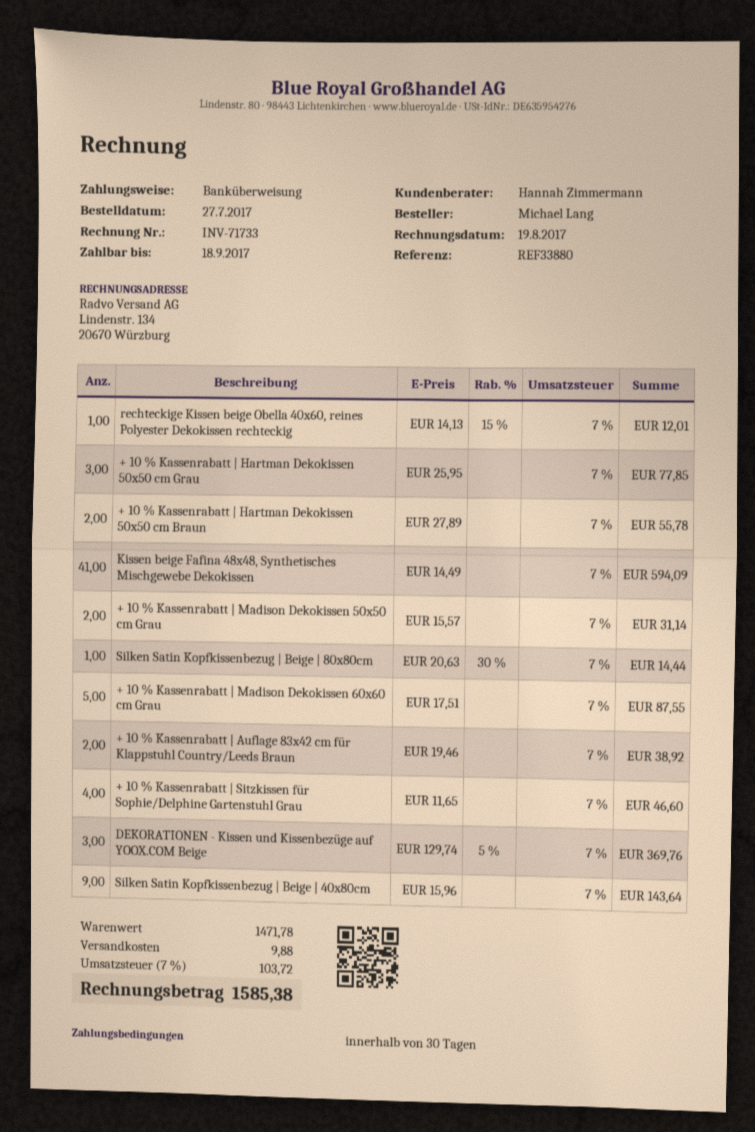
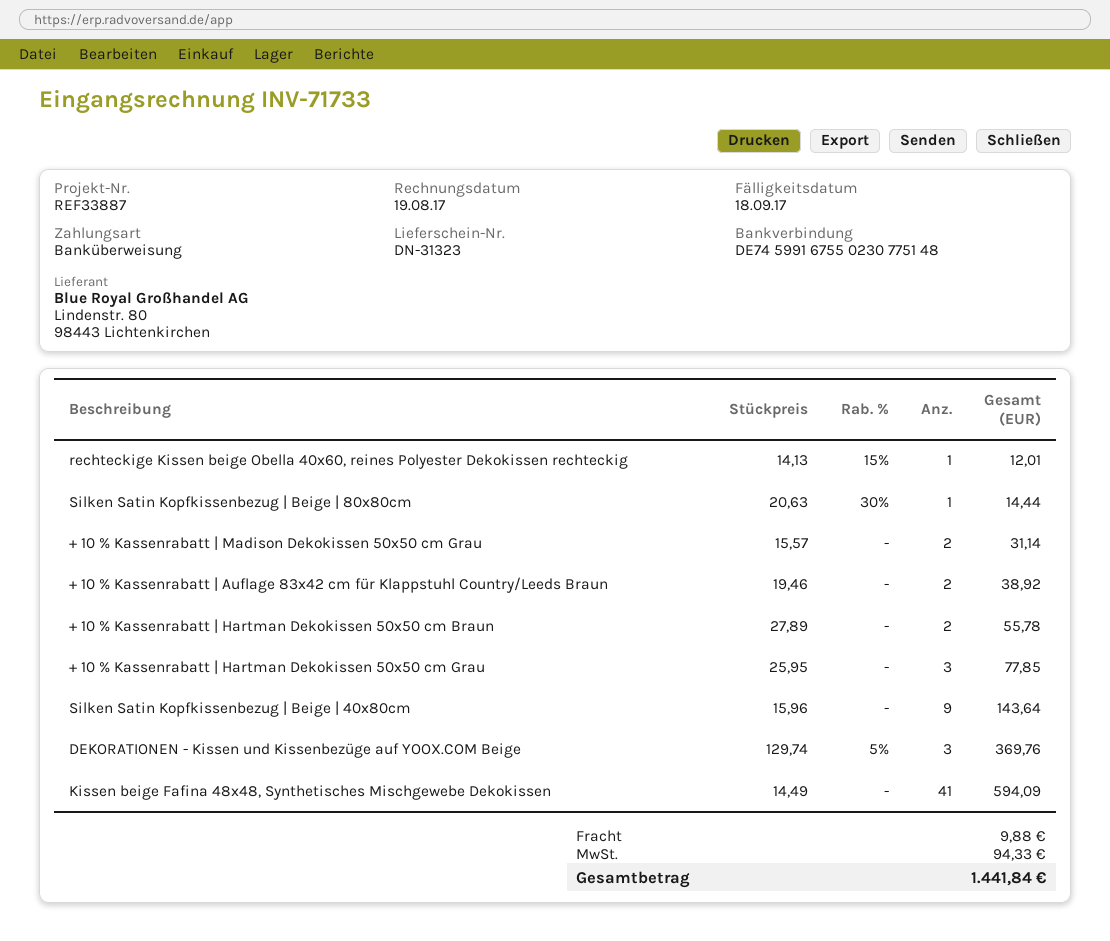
reference: REF33880 -> REF33887
+ 10 % Kassenrabatt | Madison Dekokissen 60x60 cm Grau: 5 x 17.51 = 87.55 -> none
+ 10 % Kassenrabatt | Sitzkissen für Sophie/Delphine Gartenstuhl Grau: 4 x 11.65 = 46.60 -> none
tax: 103.72 -> 94.33
total: 1585.38 -> 1441.84

